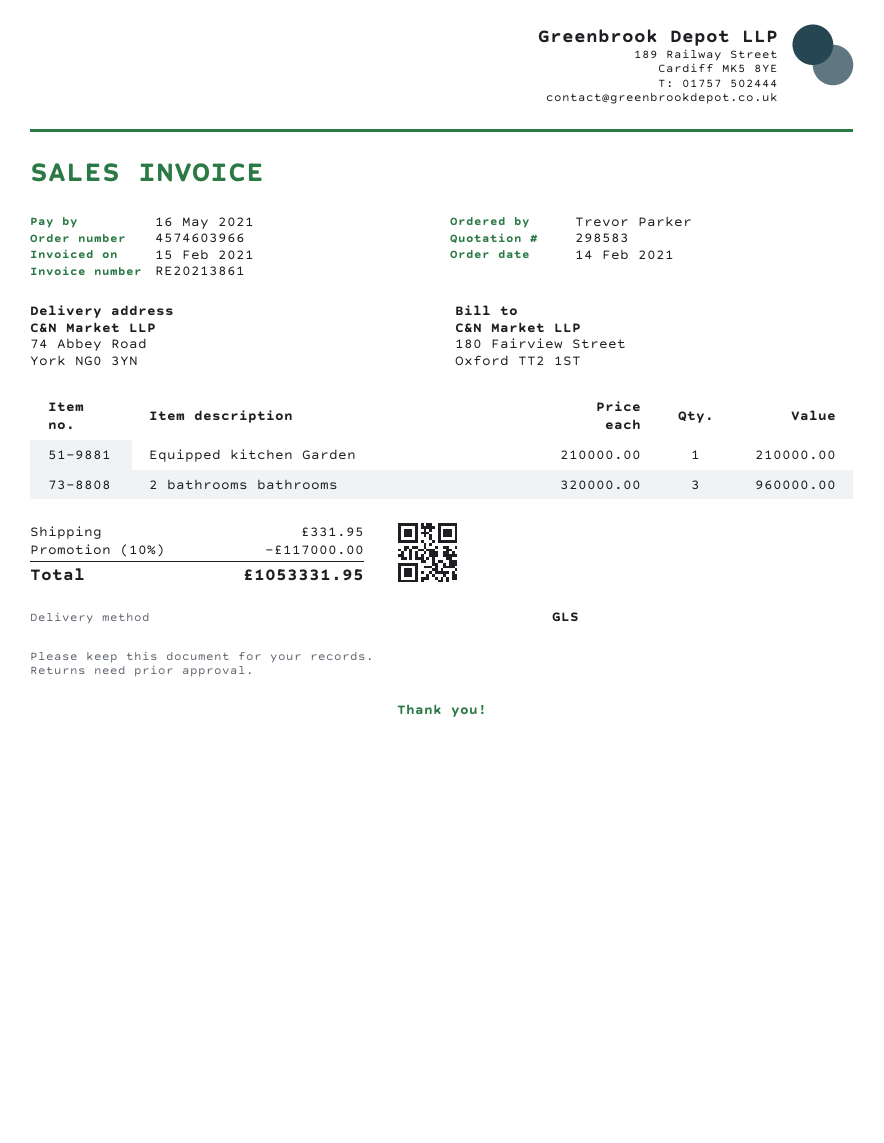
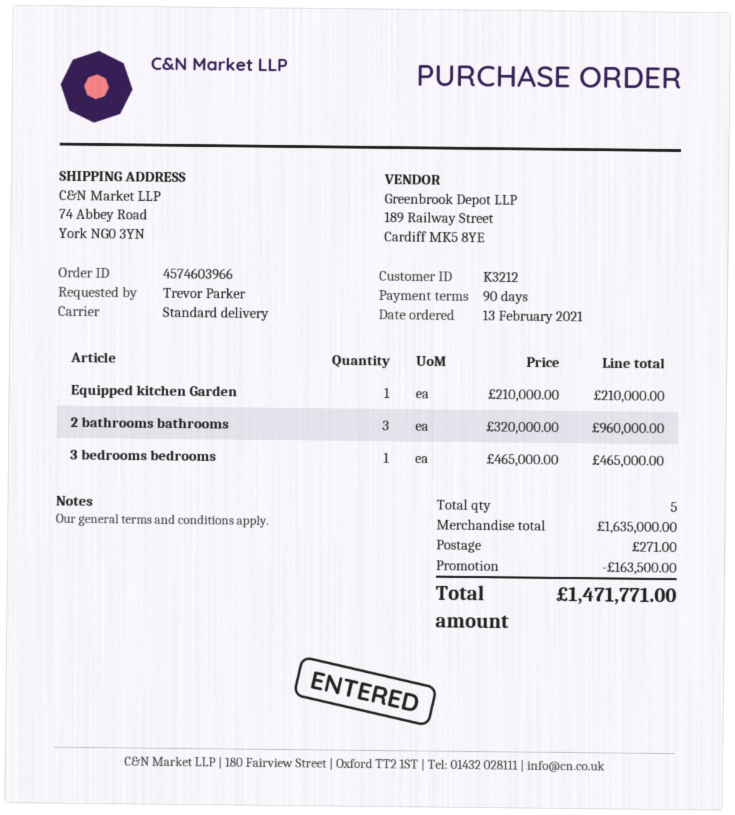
order date: 2021-02-14 -> 2021-02-13
shipping method: GLS -> standard
3 bedrooms bedrooms: none -> 1 x 465000.00 = 465000.00
discount: 117000.00 -> 163500.00
shipping: 331.95 -> 271.00
total: 1053331.95 -> 1471771.00

